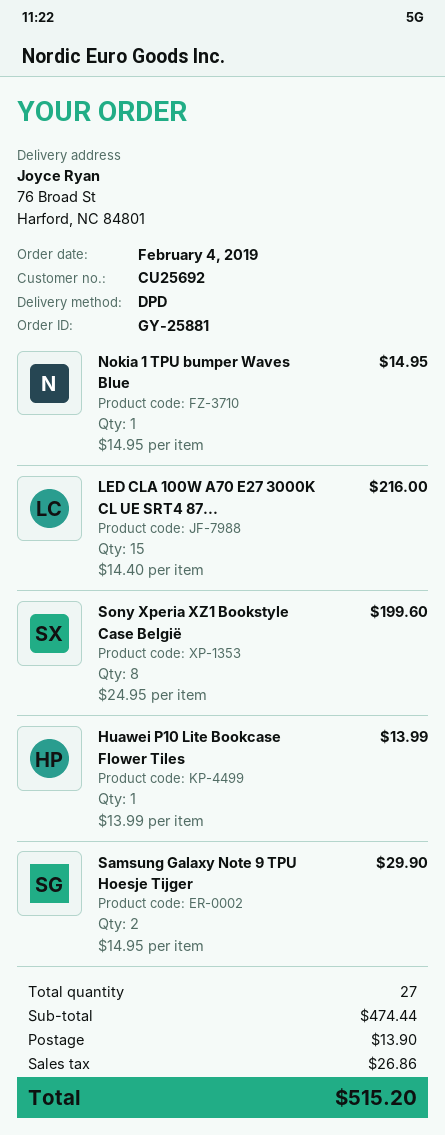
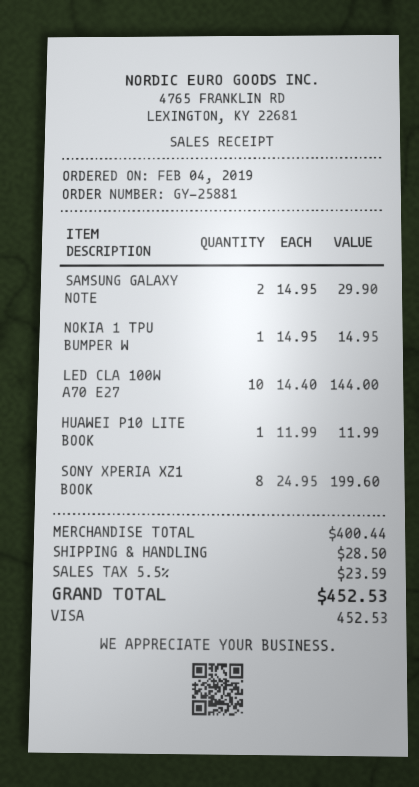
LED CLA 100W A70 E27 3000K CL UE SRT4 87...: 15 x 14.40 = 216.00 -> 10 x 14.40 = 144.00
Huawei P10 Lite Bookcase Flower Tiles: 1 x 13.99 = 13.99 -> 1 x 11.99 = 11.99
subtotal: 474.44 -> 400.44
shipping: 13.90 -> 28.50
tax: 26.86 -> 23.59
total: 515.20 -> 452.53

